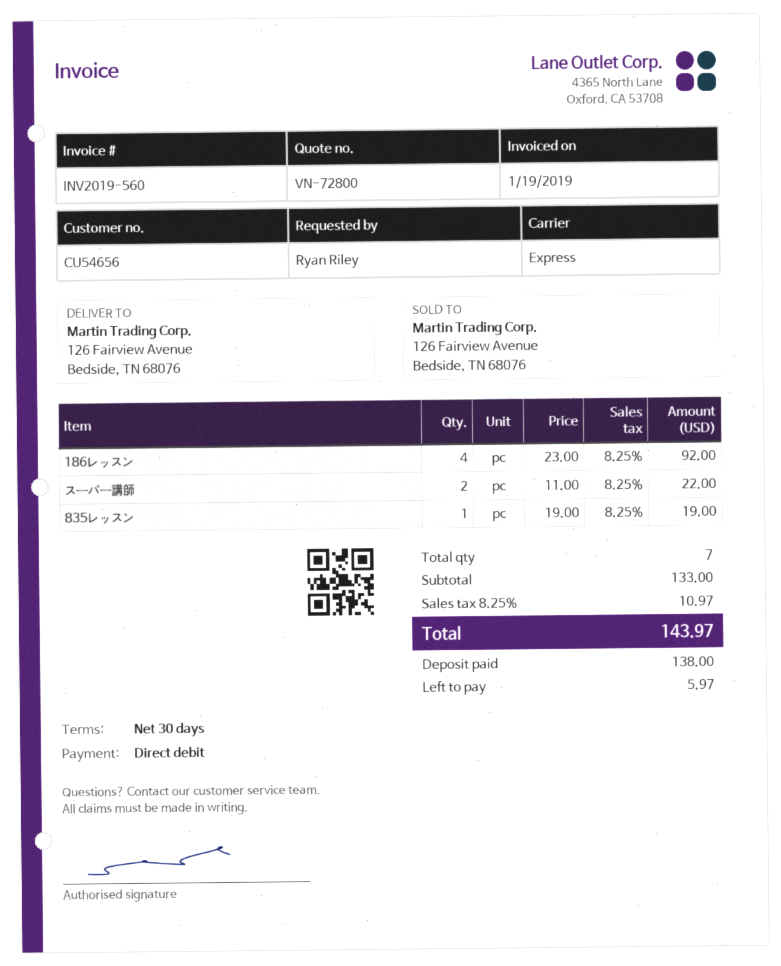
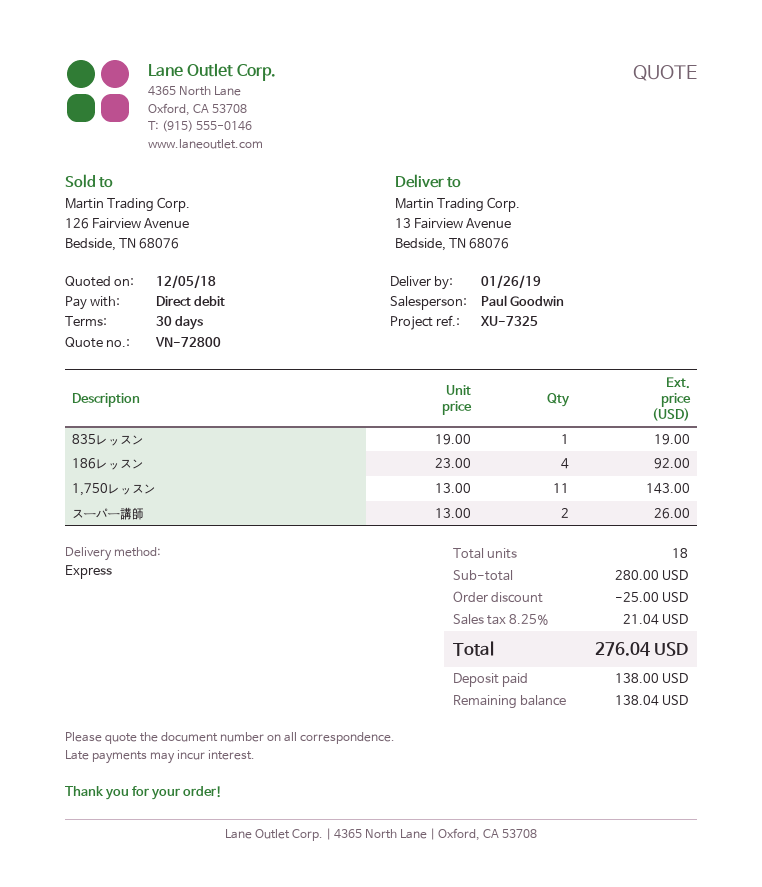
ship to: 126 Fairview Avenue, Bedside, TN 68076 -> 13 Fairview Avenue, Bedside, TN 68076
スーパー講師: 2 x 11.00 = 22.00 -> 2 x 13.00 = 26.00
1,750レッスン: none -> 11 x 13.00 = 143.00
total quantity: 7 -> 18
subtotal: 133.00 -> 280.00
discount: none -> 25.00
tax: 8.25% = 10.97 -> 8.25% = 21.04
total: 143.97 -> 276.04
balance: 5.97 -> 138.04

